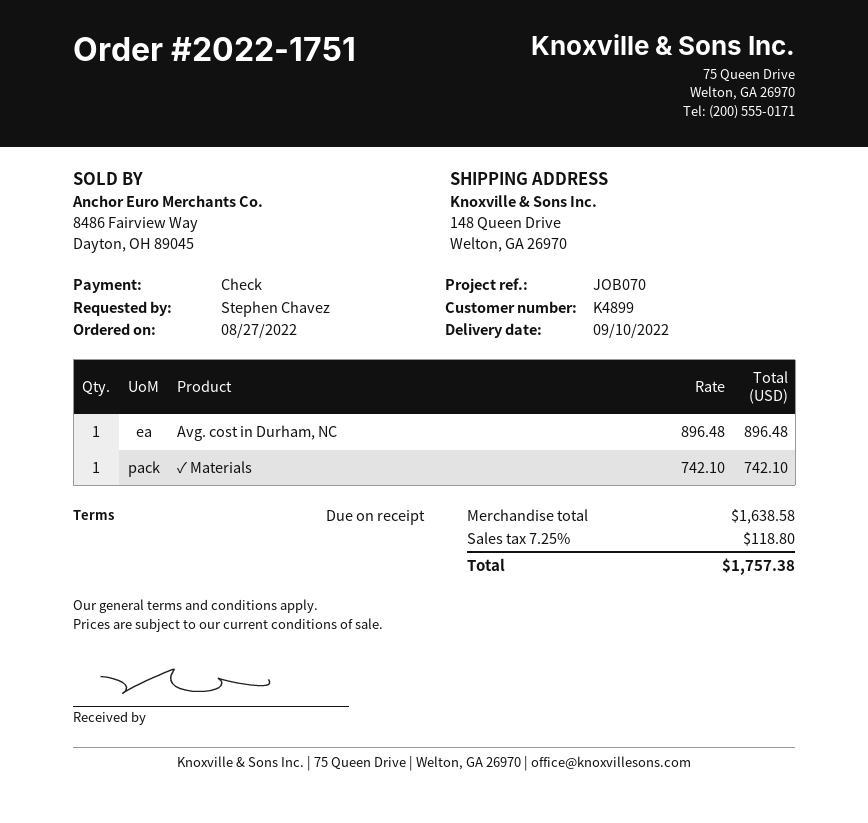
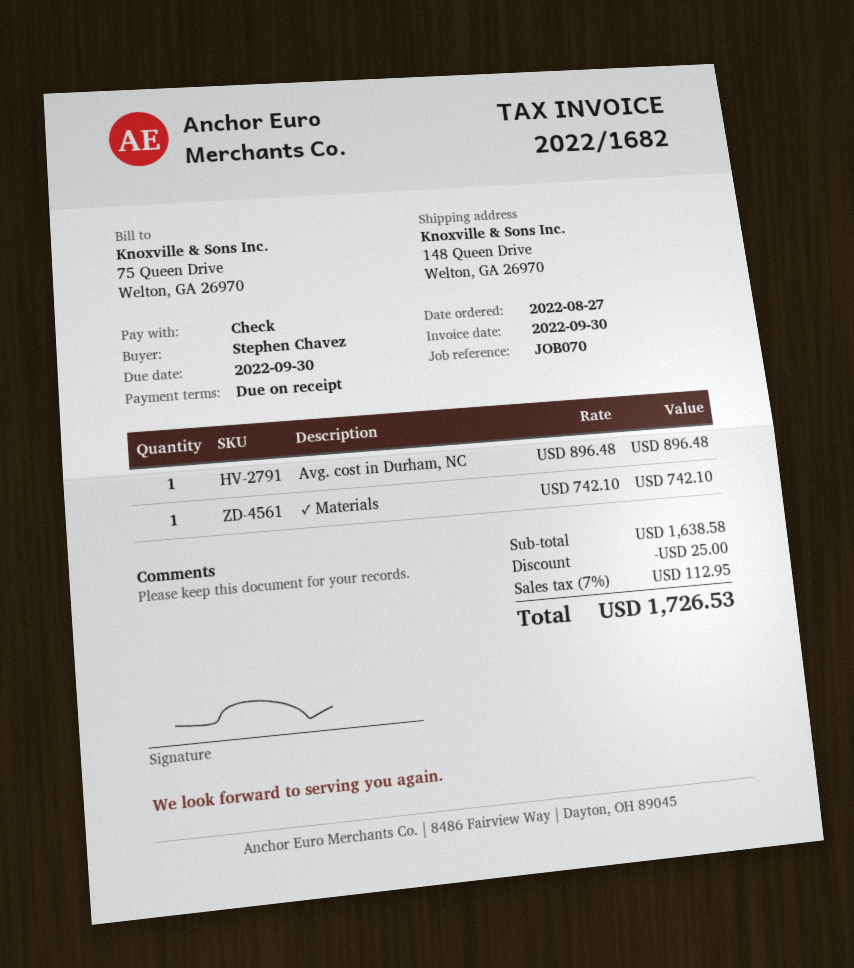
discount: none -> 25.00
tax: 7.25% = 118.80 -> 7% = 112.95
total: 1757.38 -> 1726.53

